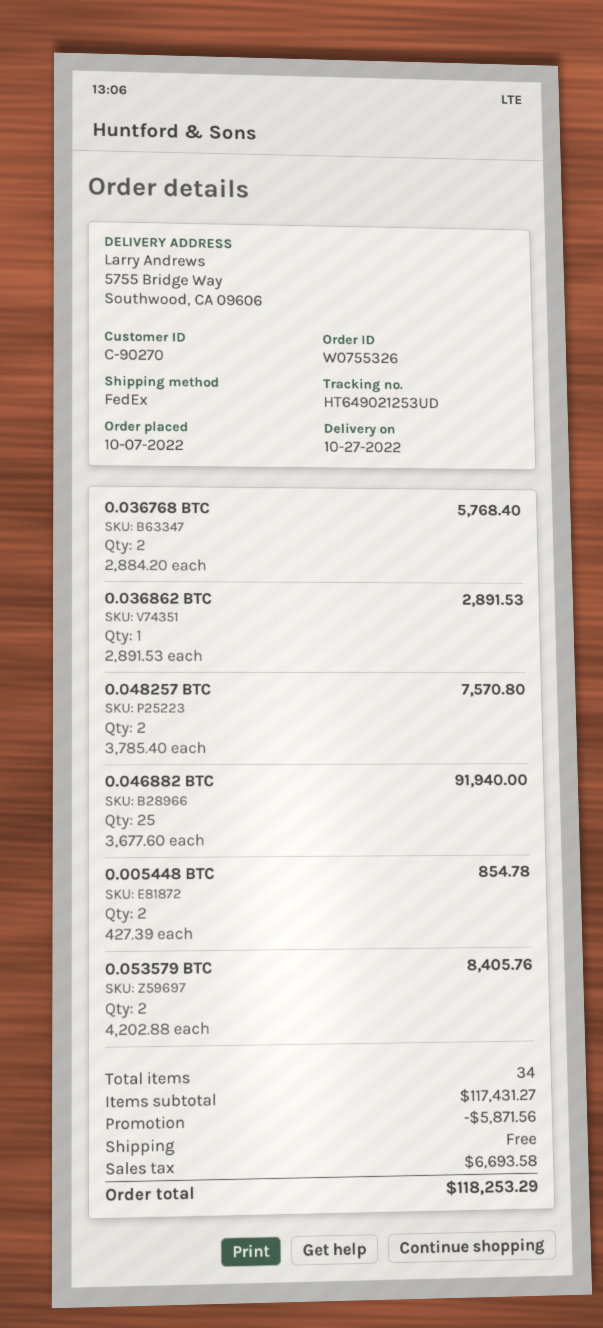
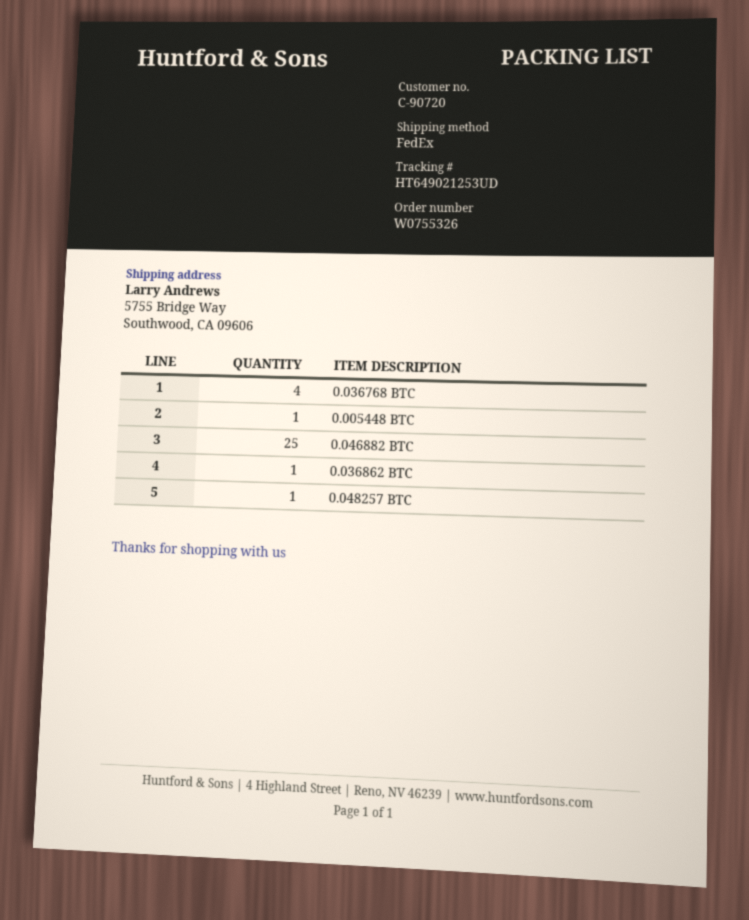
customer number: C-90270 -> C-90720
0.036768 BTC: 2 -> 4
0.048257 BTC: 2 -> 1
0.005448 BTC: 2 -> 1
0.053579 BTC: 2 -> none

